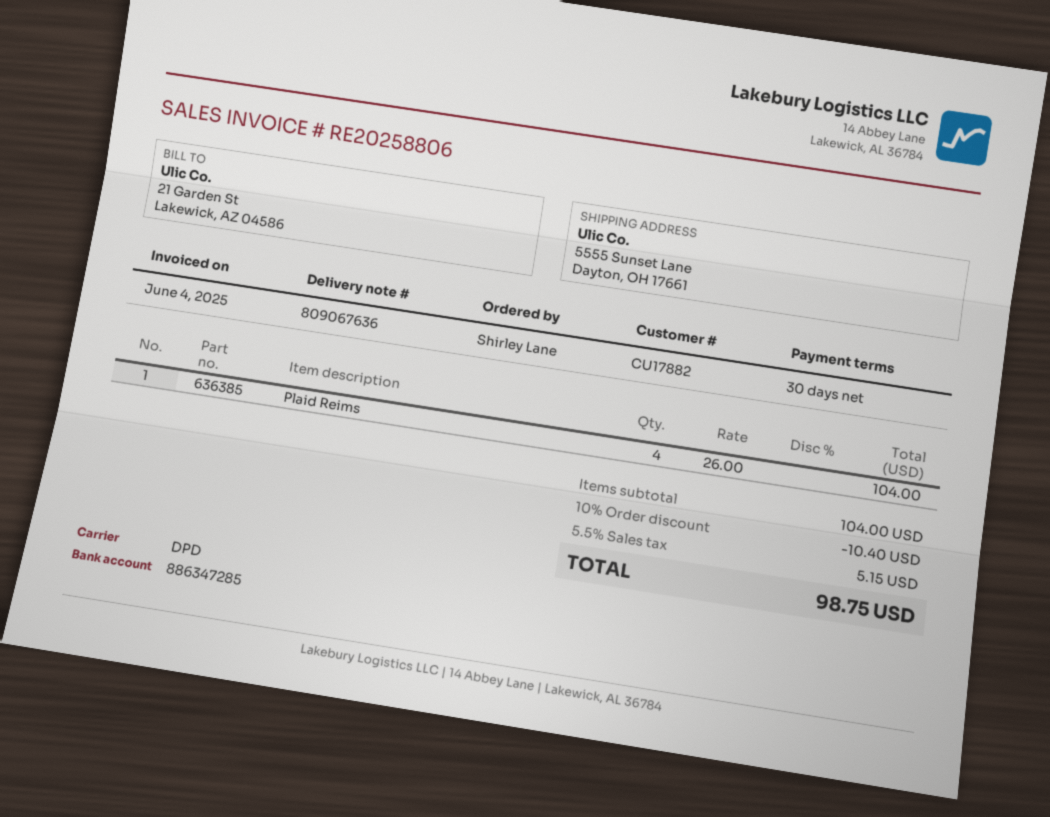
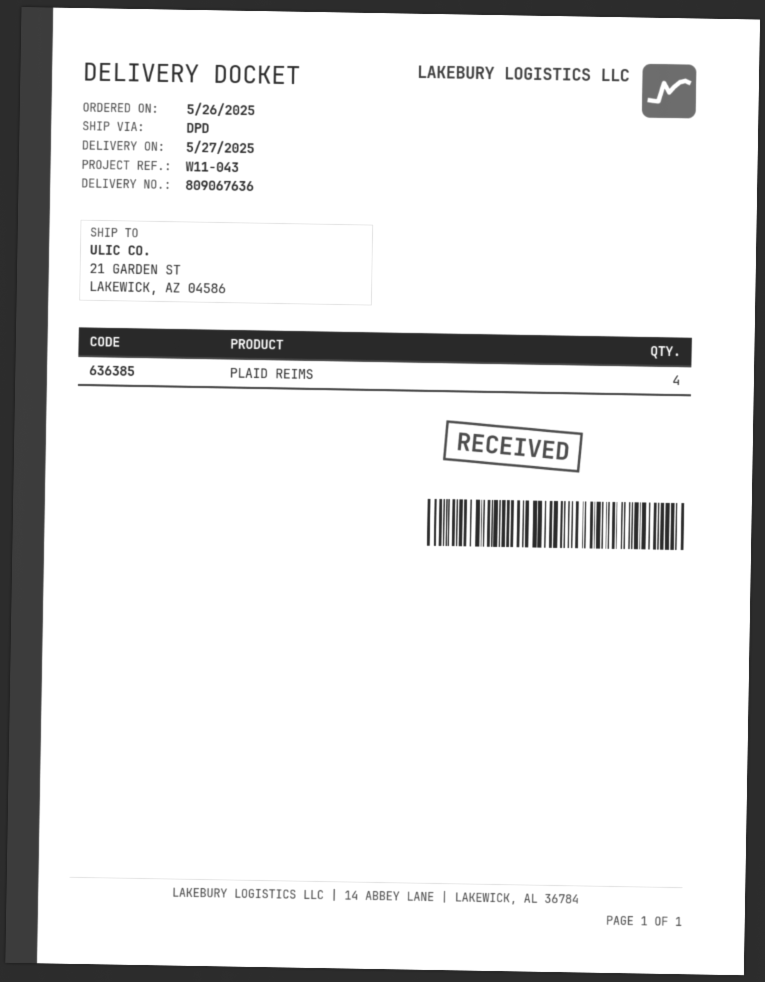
ship to: 5555 Sunset Lane, Dayton, OH 17661 -> 21 GARDEN ST, LAKEWICK, AZ 04586

